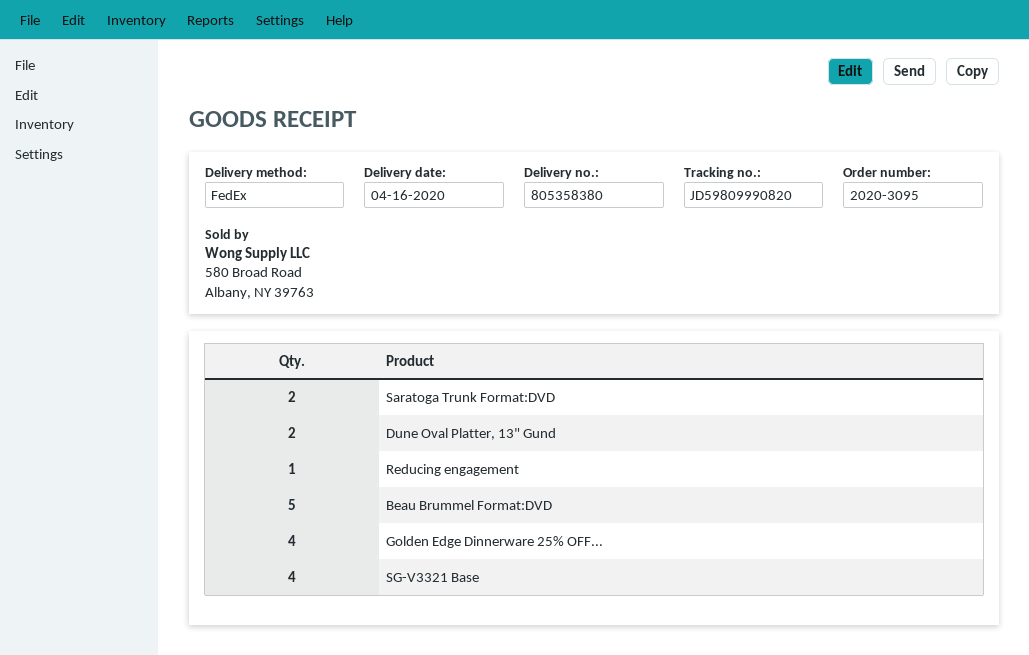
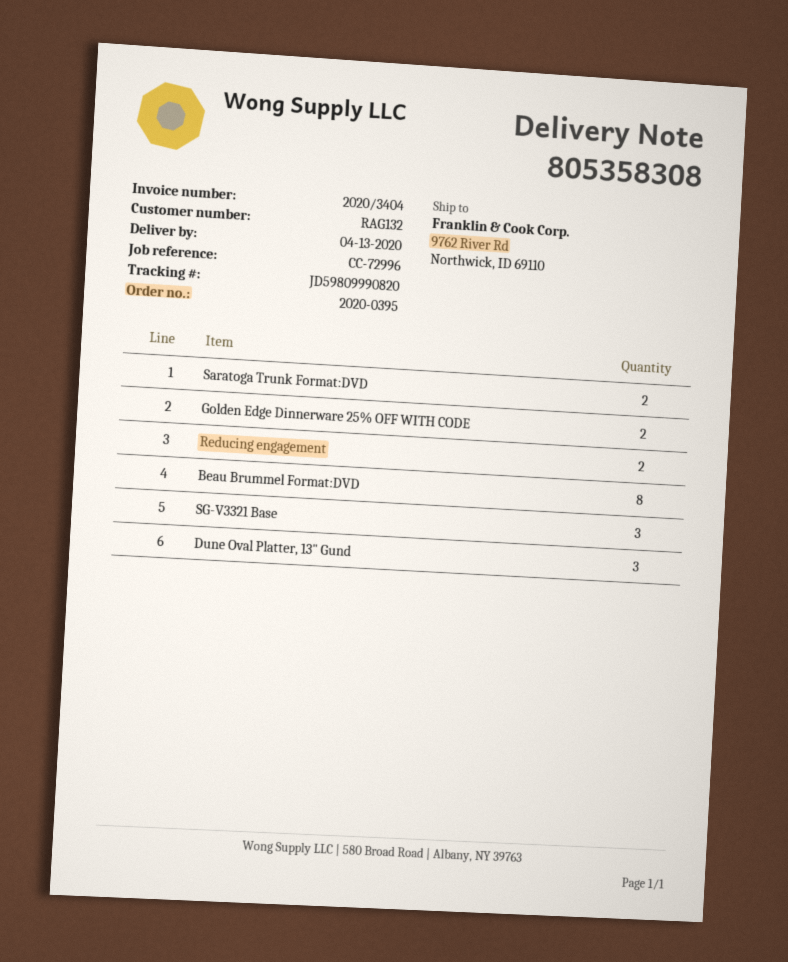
order number: 2020-3095 -> 2020-0395
delivery note number: 805358380 -> 805358308
delivery date: 2020-04-16 -> 2020-04-13
Dune Oval Platter, 13" Gund: 2 -> 3
Reducing engagement: 1 -> 2
Beau Brummel Format:DVD: 5 -> 8
Golden Edge Dinnerware 25% OFF...: 4 -> 2
SG-V3321 Base: 4 -> 3

